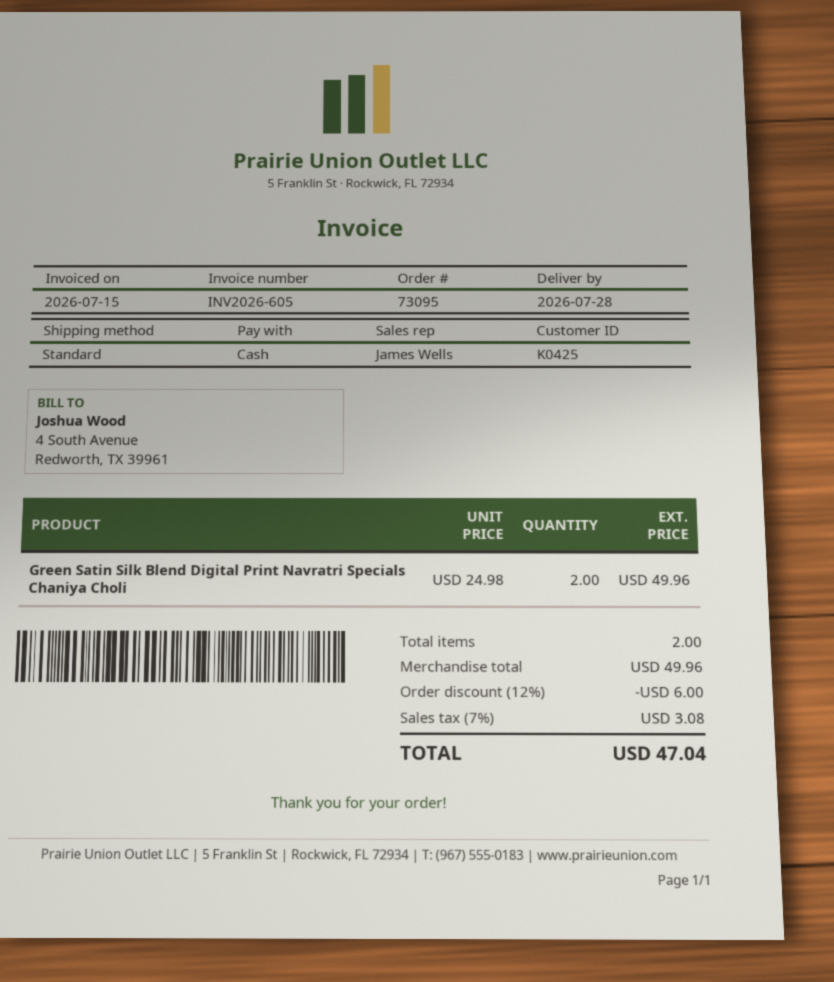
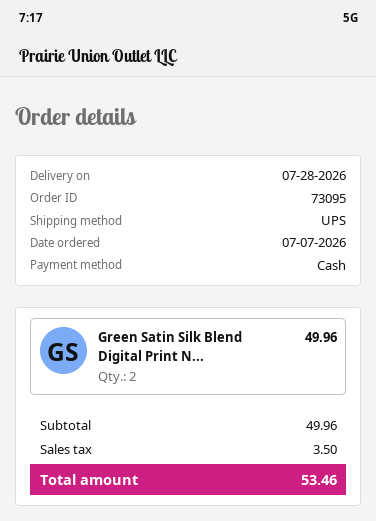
shipping method: standard -> UPS
discount: 12% = 6.00 -> none
tax: 3.08 -> 3.50
total: 47.04 -> 53.46

